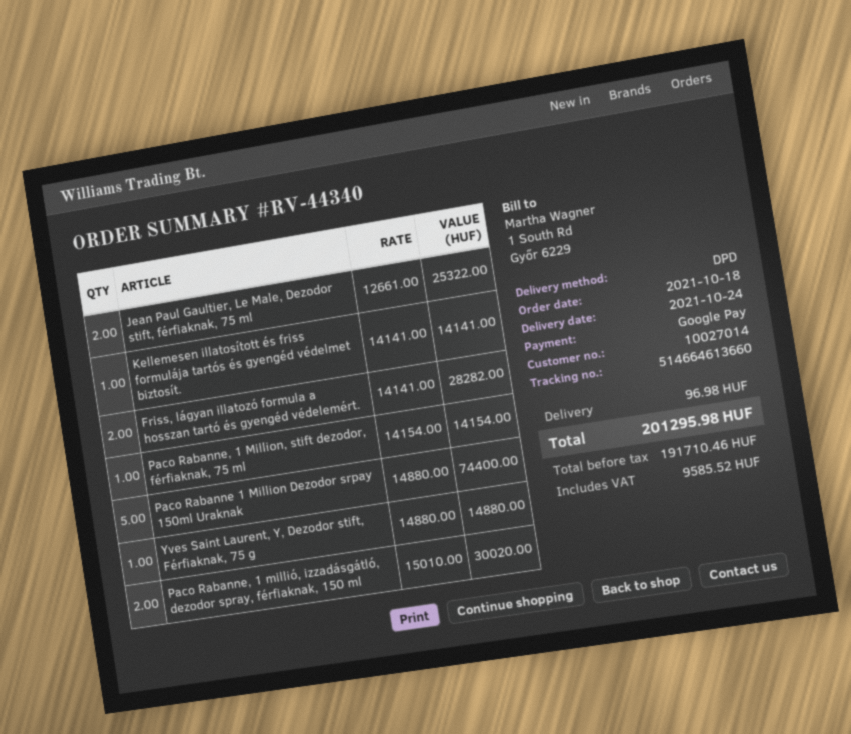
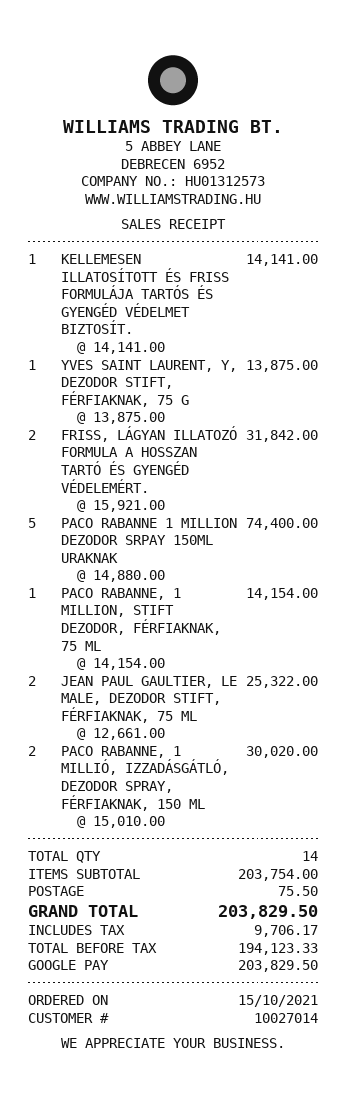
order date: 2021-10-18 -> 2021-10-15
Friss, lágyan illatozó formula a hosszan tartó és gyengéd védelemért.: 2 x 14141.00 = 28282.00 -> 2 x 15921.00 = 31842.00
Yves Saint Laurent, Y, Dezodor stift, Férfiaknak, 75 g: 1 x 14880.00 = 14880.00 -> 1 x 13875.00 = 13875.00
shipping: 96.98 -> 75.50
net: 191710.46 -> 194123.33
tax: 9585.52 -> 9706.17
total: 201295.98 -> 203829.50

